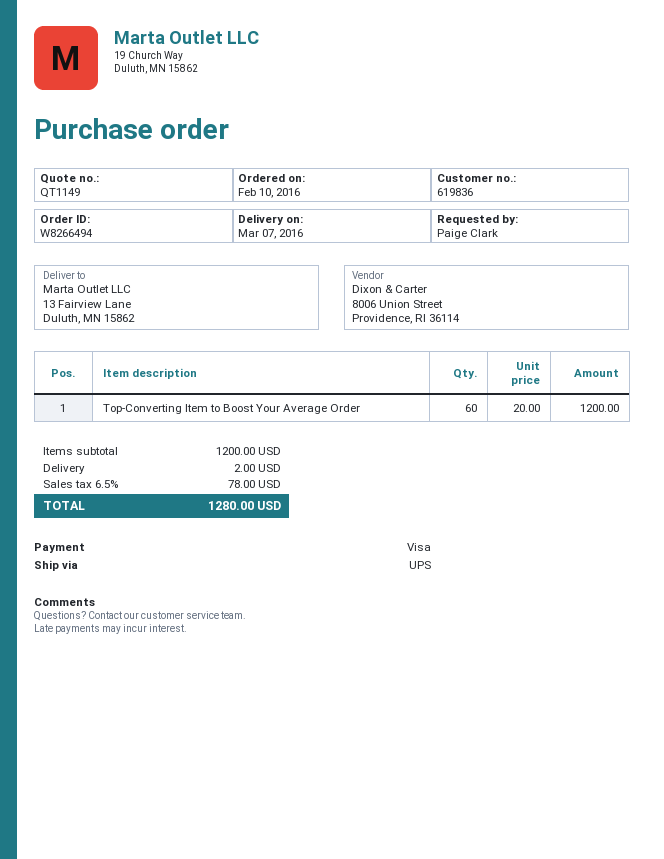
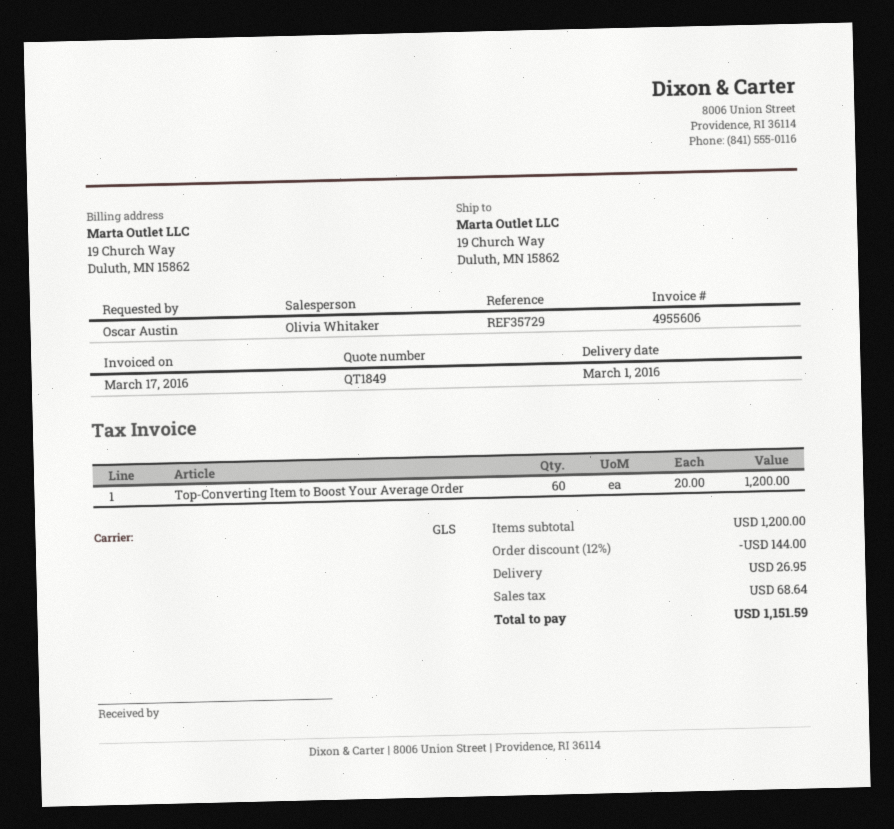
quote number: QT1149 -> QT1849
delivery date: 2016-03-07 -> 2016-03-01
ordered by: Paige Clark -> Oscar Austin
shipping method: UPS -> GLS
ship to: 13 Fairview Lane, Duluth, MN 15862 -> 19 Church Way, Duluth, MN 15862
discount: none -> 12% = 144.00
shipping: 2.00 -> 26.95
tax: 78.00 -> 68.64
total: 1280.00 -> 1151.59

